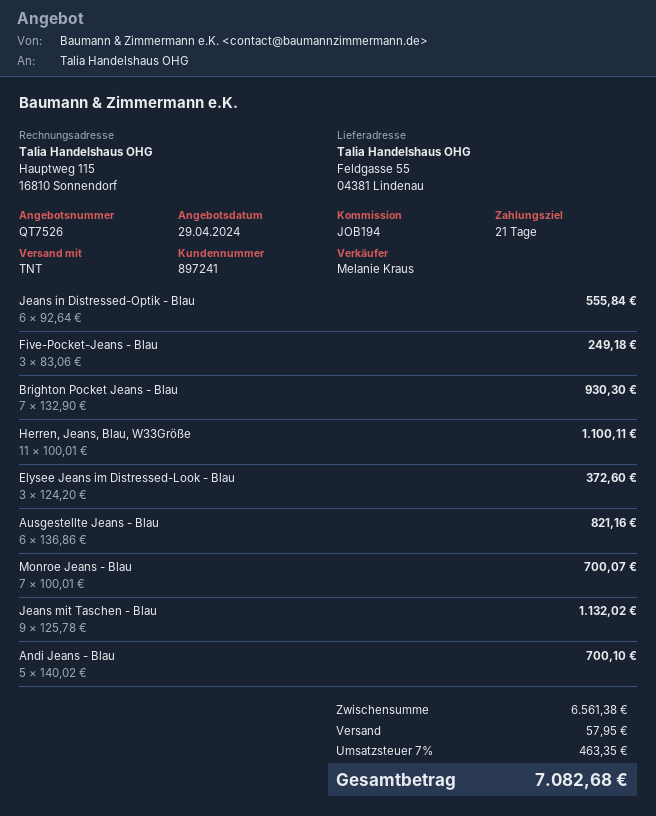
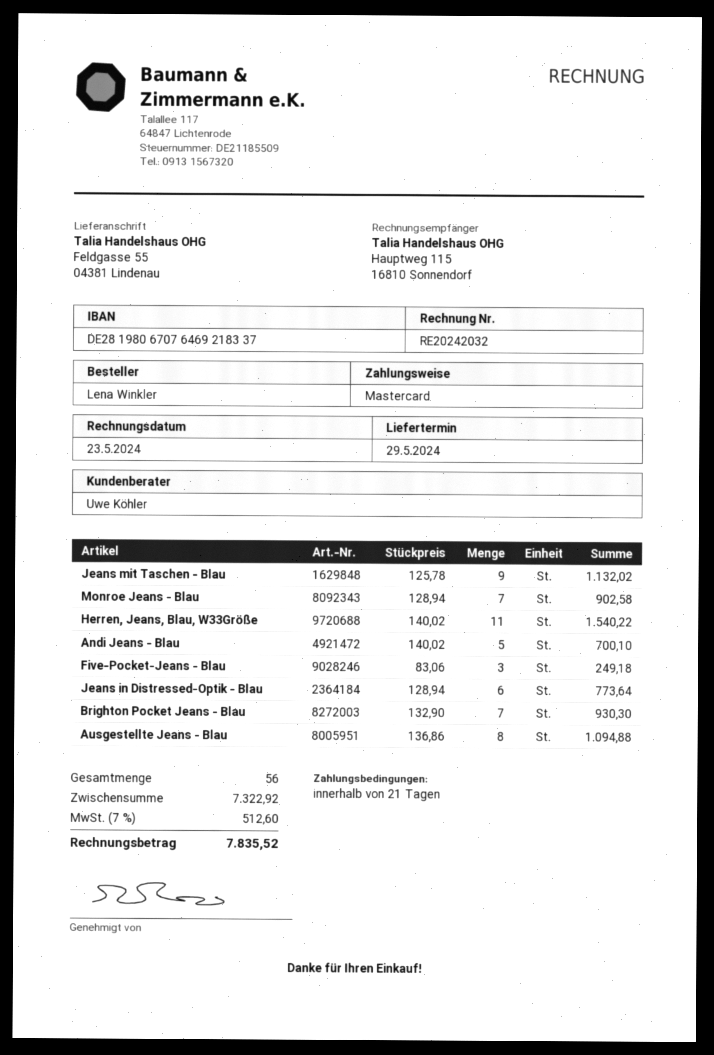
sales rep: Melanie Kraus -> Uwe Köhler
Jeans in Distressed-Optik - Blau: 6 x 92.64 = 555.84 -> 6 x 128.94 = 773.64
Herren, Jeans, Blau, W33Größe: 11 x 100.01 = 1100.11 -> 11 x 140.02 = 1540.22
Elysee Jeans im Distressed-Look - Blau: 3 x 124.20 = 372.60 -> none
Ausgestellte Jeans - Blau: 6 x 136.86 = 821.16 -> 8 x 136.86 = 1094.88
Monroe Jeans - Blau: 7 x 100.01 = 700.07 -> 7 x 128.94 = 902.58
subtotal: 6561.38 -> 7322.92
shipping: 57.95 -> none
tax: 7% = 463.35 -> 7% = 512.60
total: 7082.68 -> 7835.52

